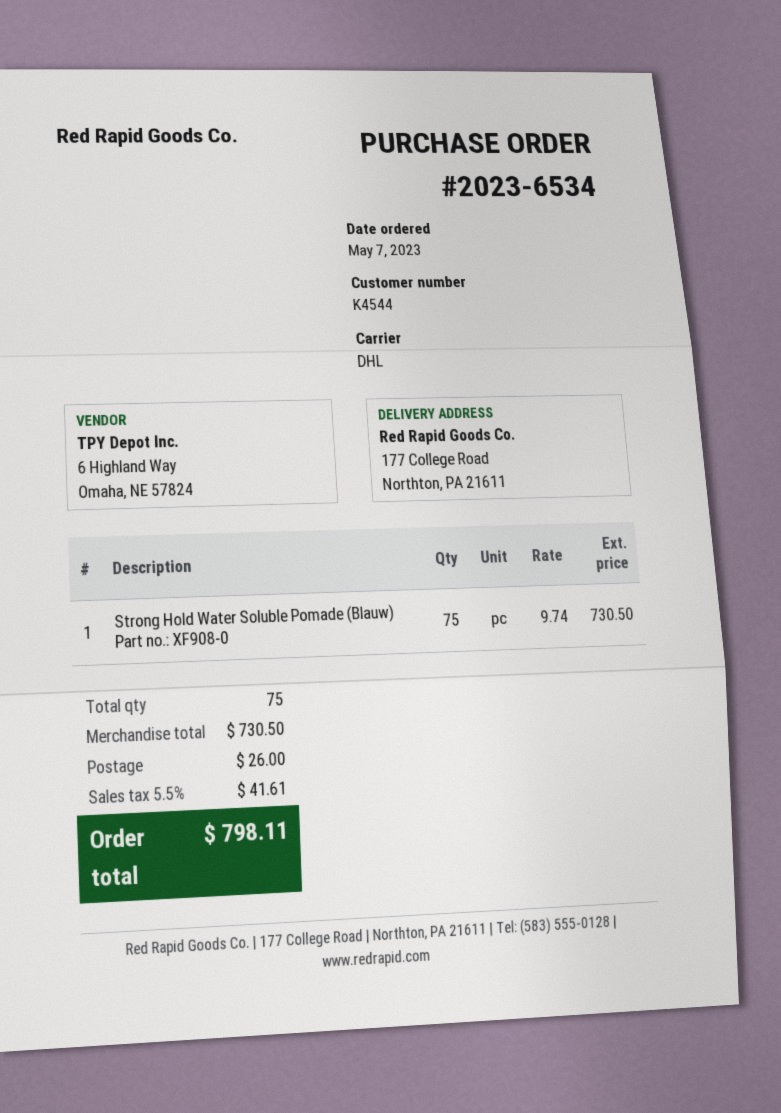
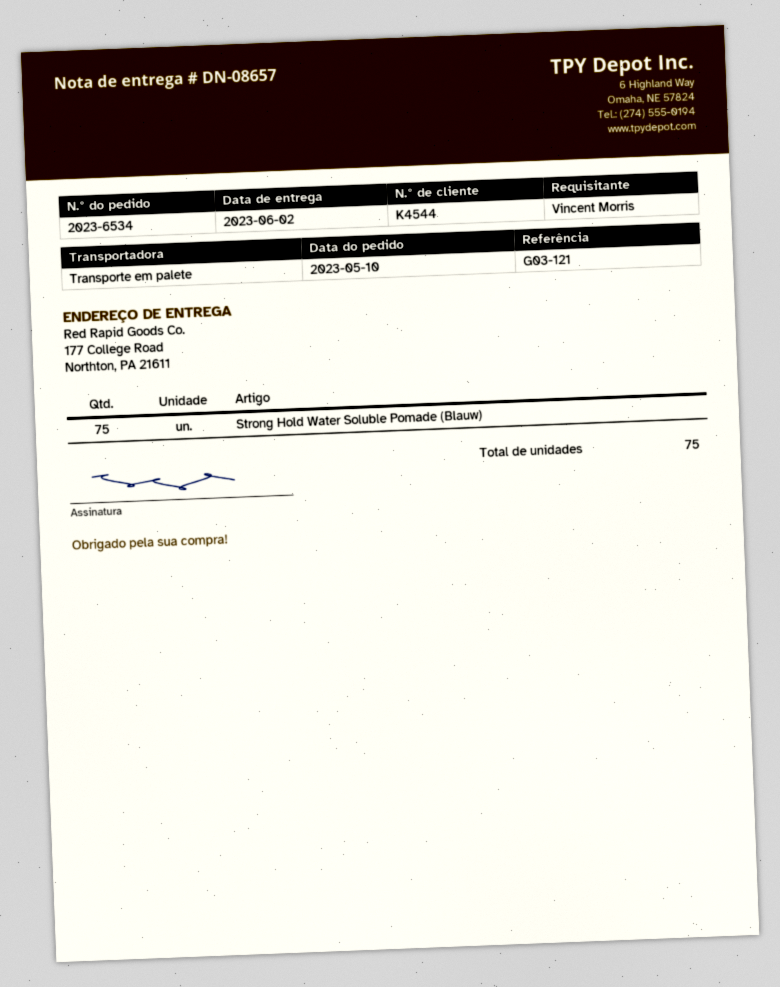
order date: 2023-05-07 -> 2023-05-10
shipping method: DHL -> pallet freight

